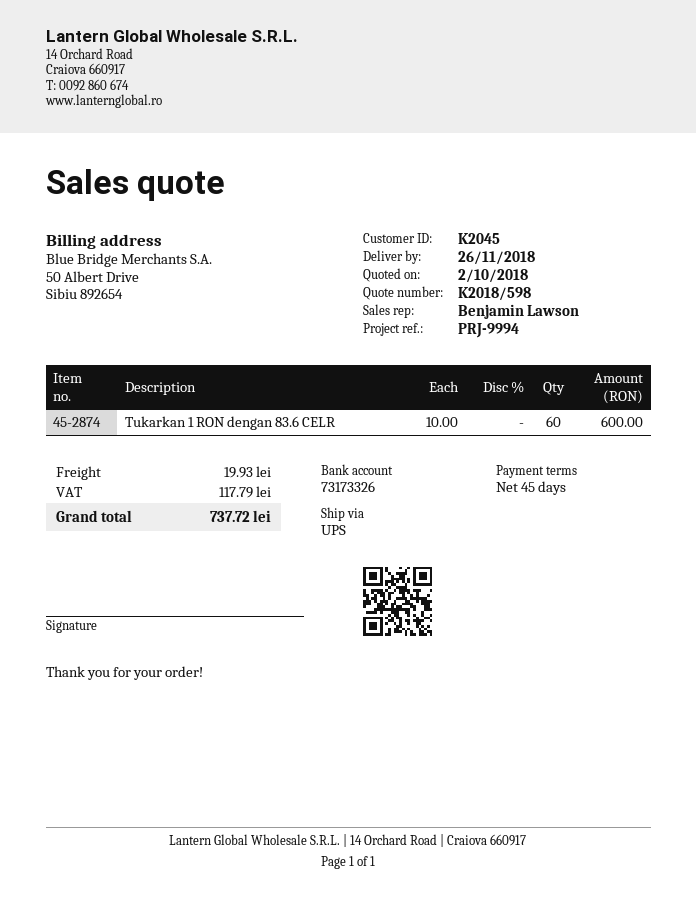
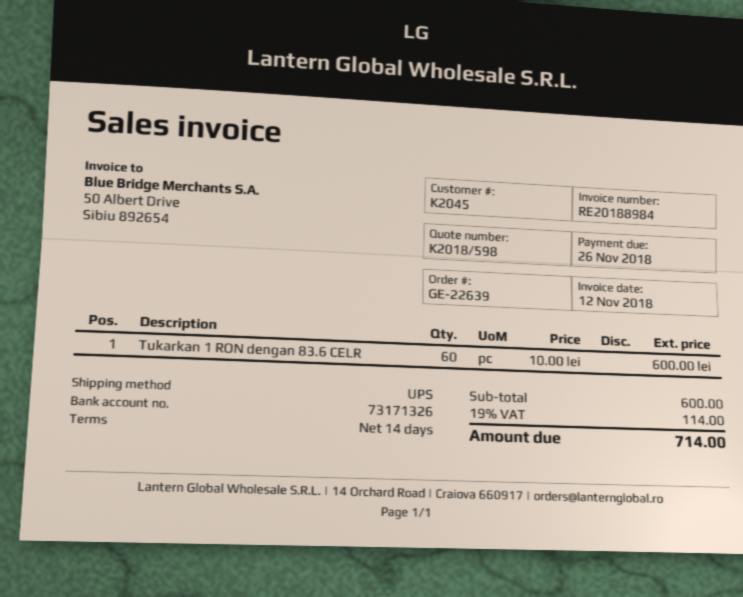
payment terms: 45 days -> 14 days
bank account: 73173326 -> 73171326
shipping: 19.93 -> none
tax: 117.79 -> 114.00
total: 737.72 -> 714.00

